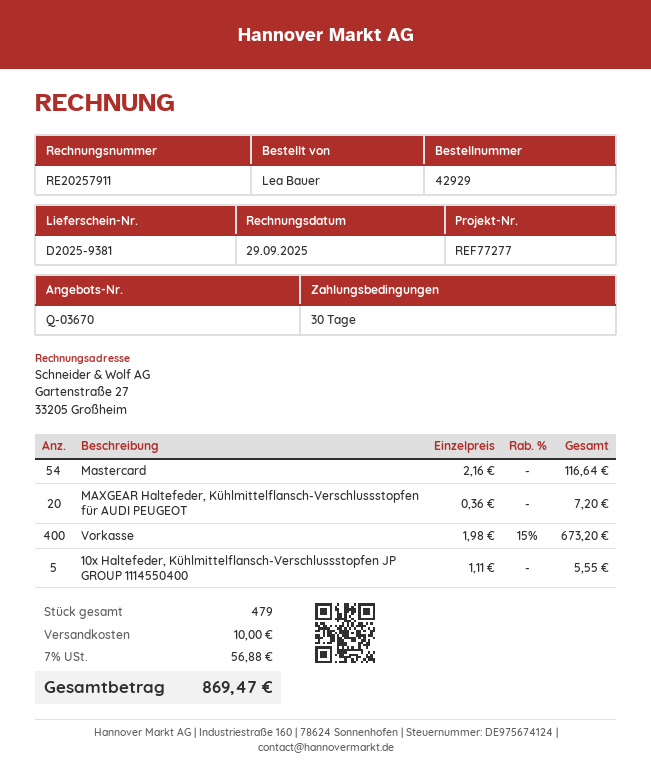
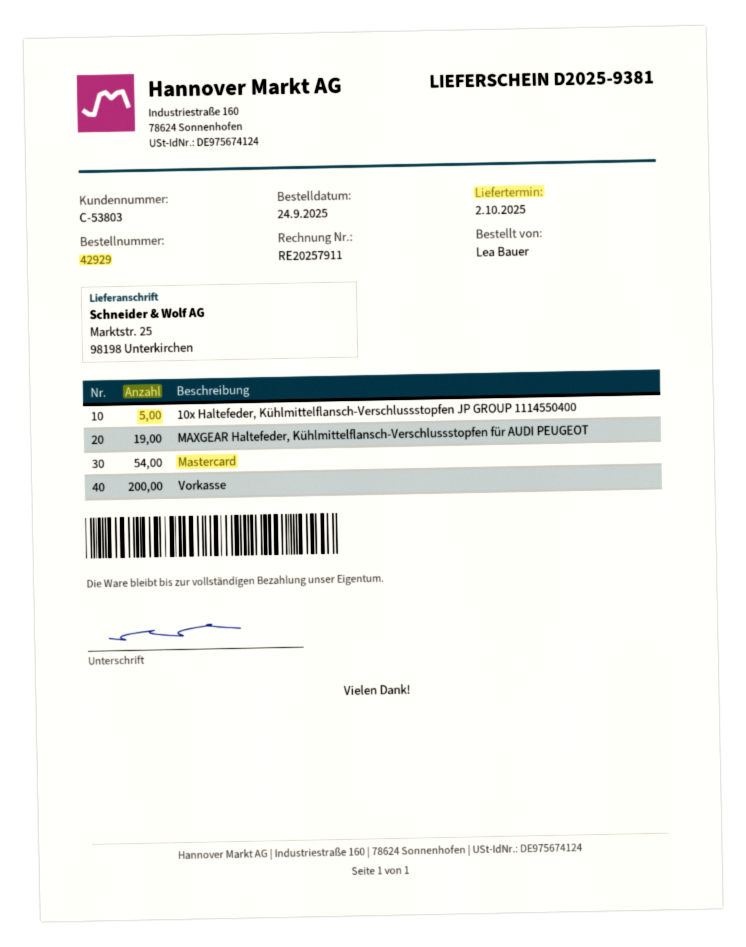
MAXGEAR Haltefeder, Kühlmittelflansch-Verschlussstopfen für AUDI PEUGEOT: 20 -> 19
Vorkasse: 400 -> 200

